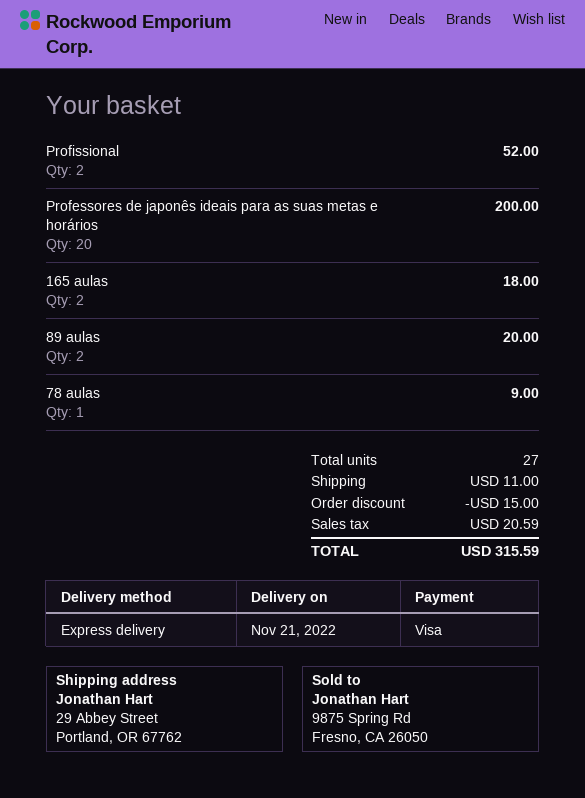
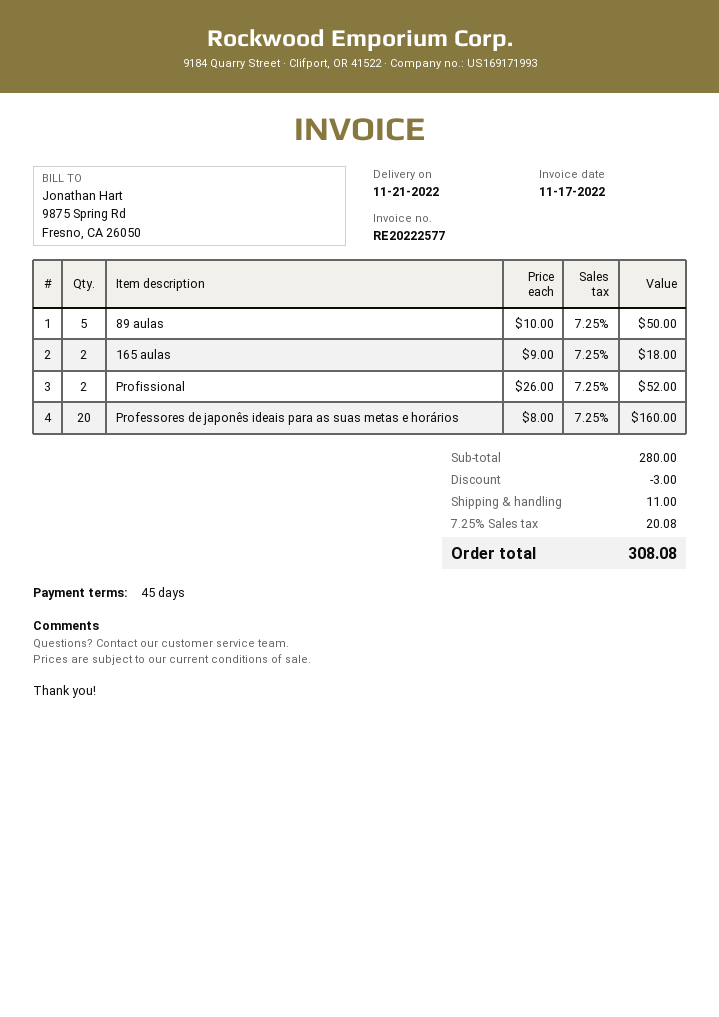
Professores de japonês ideais para as suas metas e horários: 20 for 200.00 -> 20 for 160.00
89 aulas: 2 for 20.00 -> 5 for 50.00
78 aulas: 1 for 9.00 -> none
discount: 15.00 -> 3.00
tax: 20.59 -> 20.08
total: 315.59 -> 308.08

